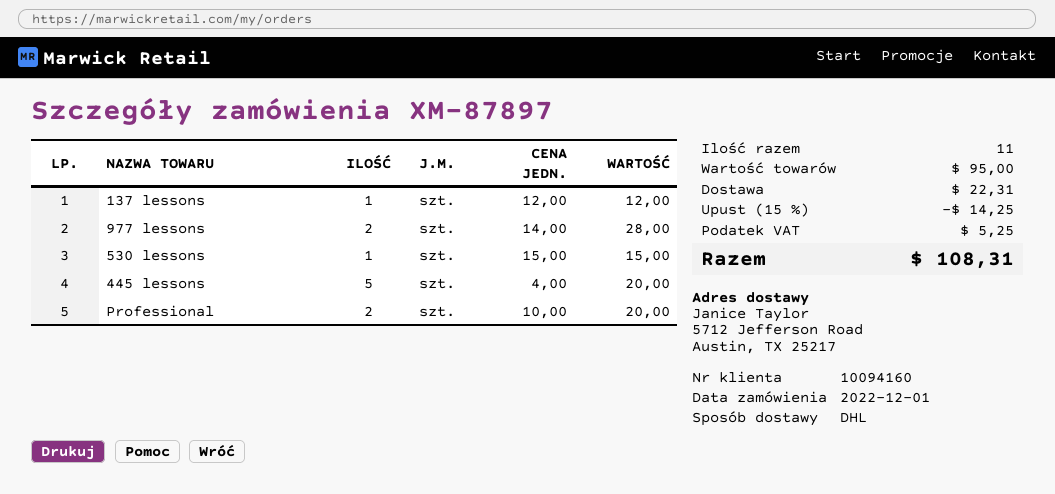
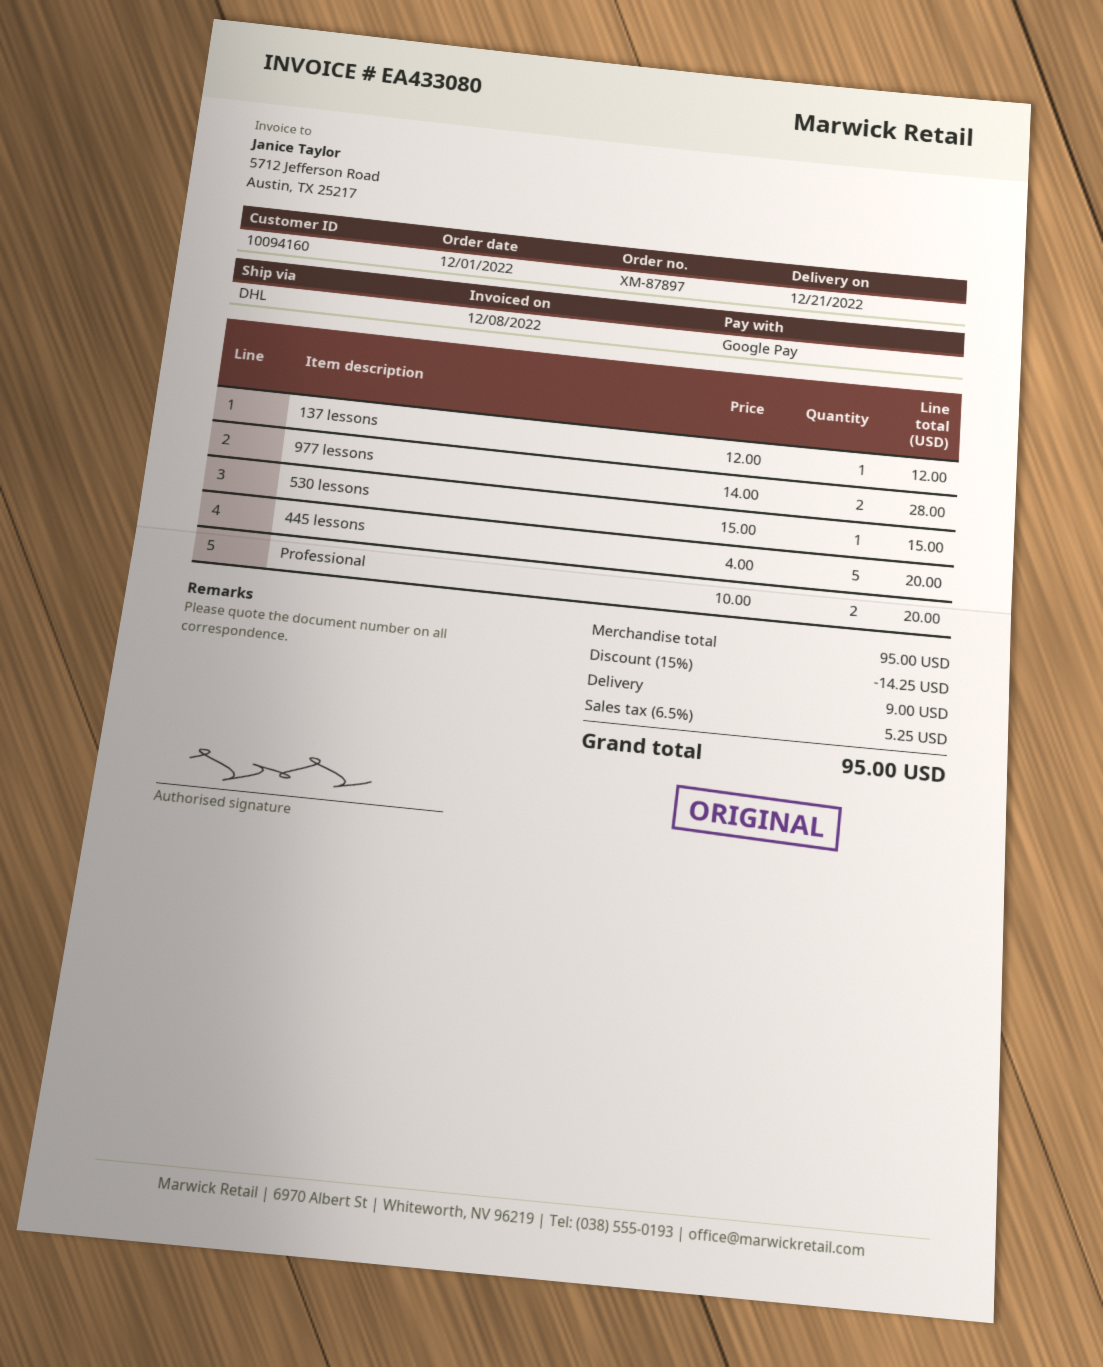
shipping: 22.31 -> 9.00
total: 108.31 -> 95.00

